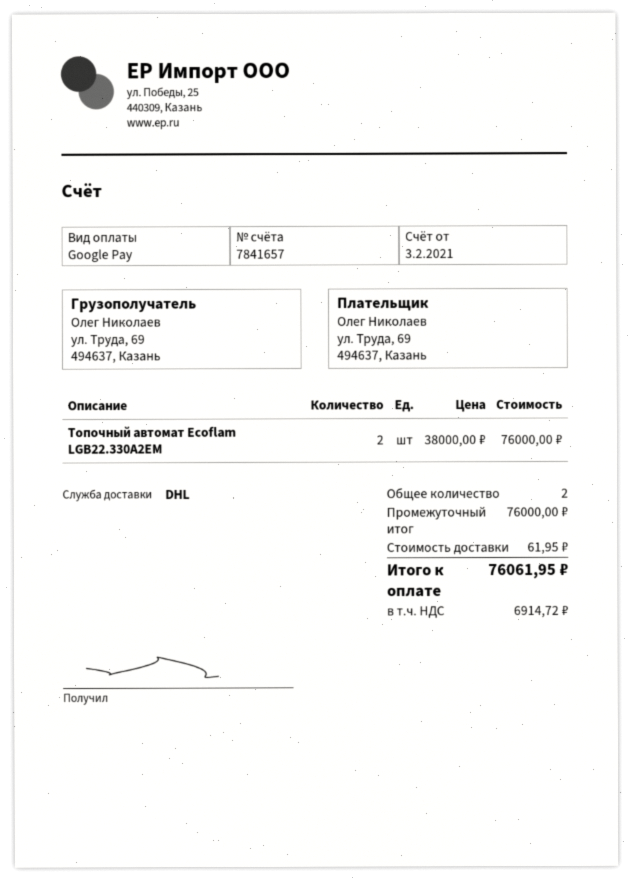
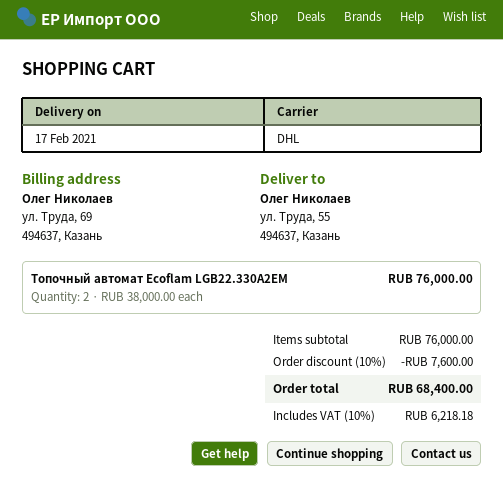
ship to: ул. Труда, 69, 494637, Казань -> ул. Труда, 55, 494637, Казань
discount: none -> 10% = 7600.00
shipping: 61.95 -> none
tax: 6914.72 -> 6218.18
total: 76061.95 -> 68400.00

